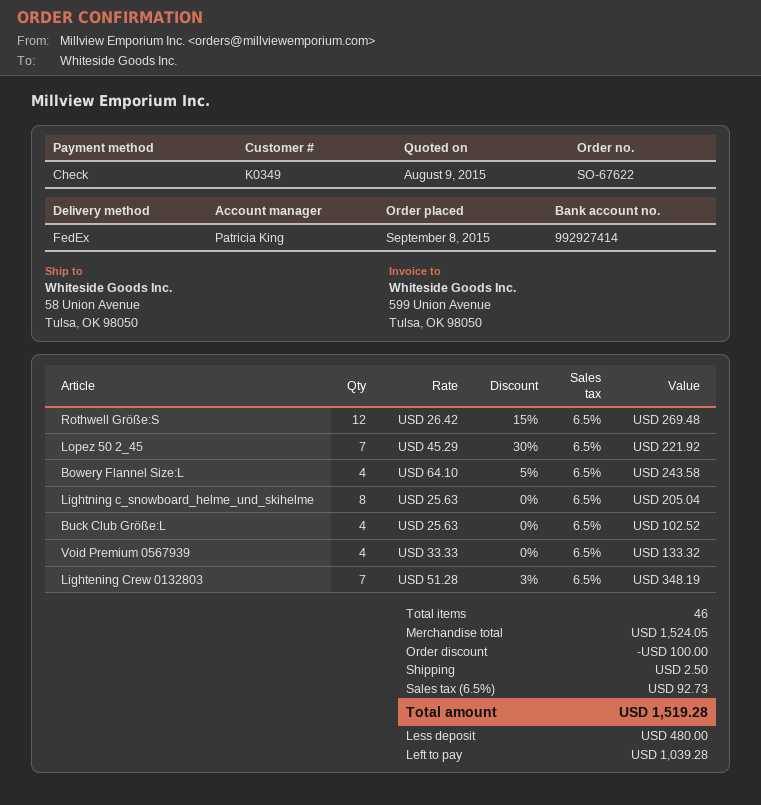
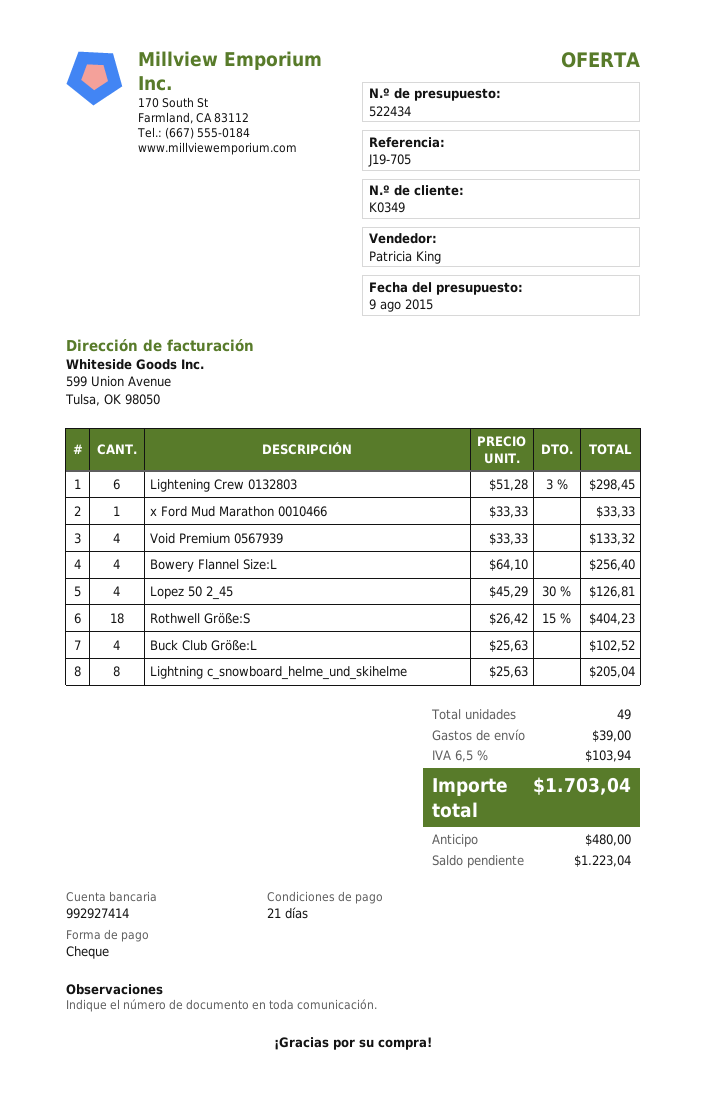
Rothwell Größe:S: 12 x 26.42 - 15% = 269.48 -> 18 x 26.42 - 15% = 404.23
Lopez 50 2_45: 7 x 45.29 - 30% = 221.92 -> 4 x 45.29 - 30% = 126.81
Bowery Flannel Size:L: 4 x 64.10 - 5% = 243.58 -> 4 x 64.10 = 256.40
Lightening Crew 0132803: 7 x 51.28 - 3% = 348.19 -> 6 x 51.28 - 3% = 298.45
x Ford Mud Marathon 0010466: none -> 1 x 33.33 = 33.33
total quantity: 46 -> 49
discount: 100.00 -> none
shipping: 2.50 -> 39.00
tax: 6.5% = 92.73 -> 6.5% = 103.94
total: 1519.28 -> 1703.04
balance: 1039.28 -> 1223.04

